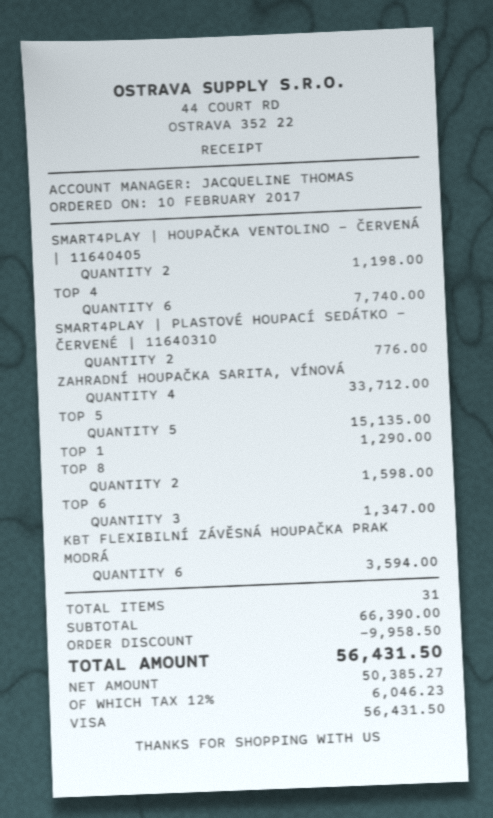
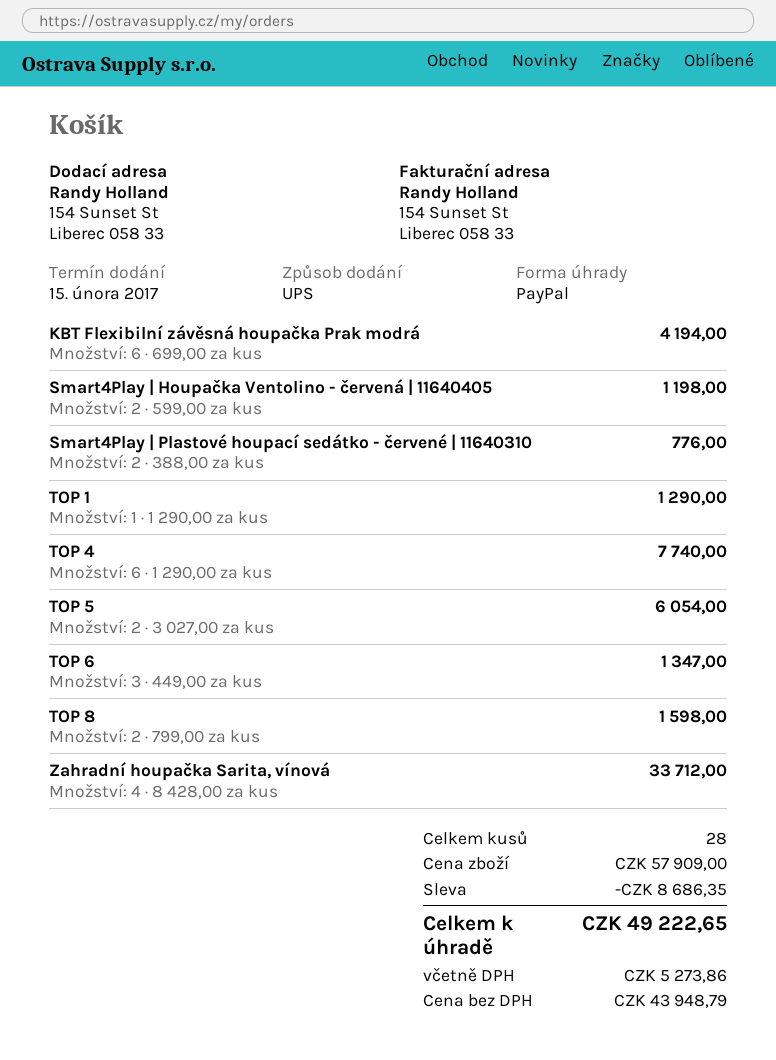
payment method: Visa -> PayPal
TOP 5: 5 for 15135.00 -> 2 for 6054.00
KBT FLEXIBILNÍ ZÁVĚSNÁ HOUPAČKA PRAK MODRÁ: 6 for 3594.00 -> 6 for 4194.00
total quantity: 31 -> 28
subtotal: 66390.00 -> 57909.00
discount: 9958.50 -> 8686.35
net: 50385.27 -> 43948.79
tax: 6046.23 -> 5273.86
total: 56431.50 -> 49222.65

